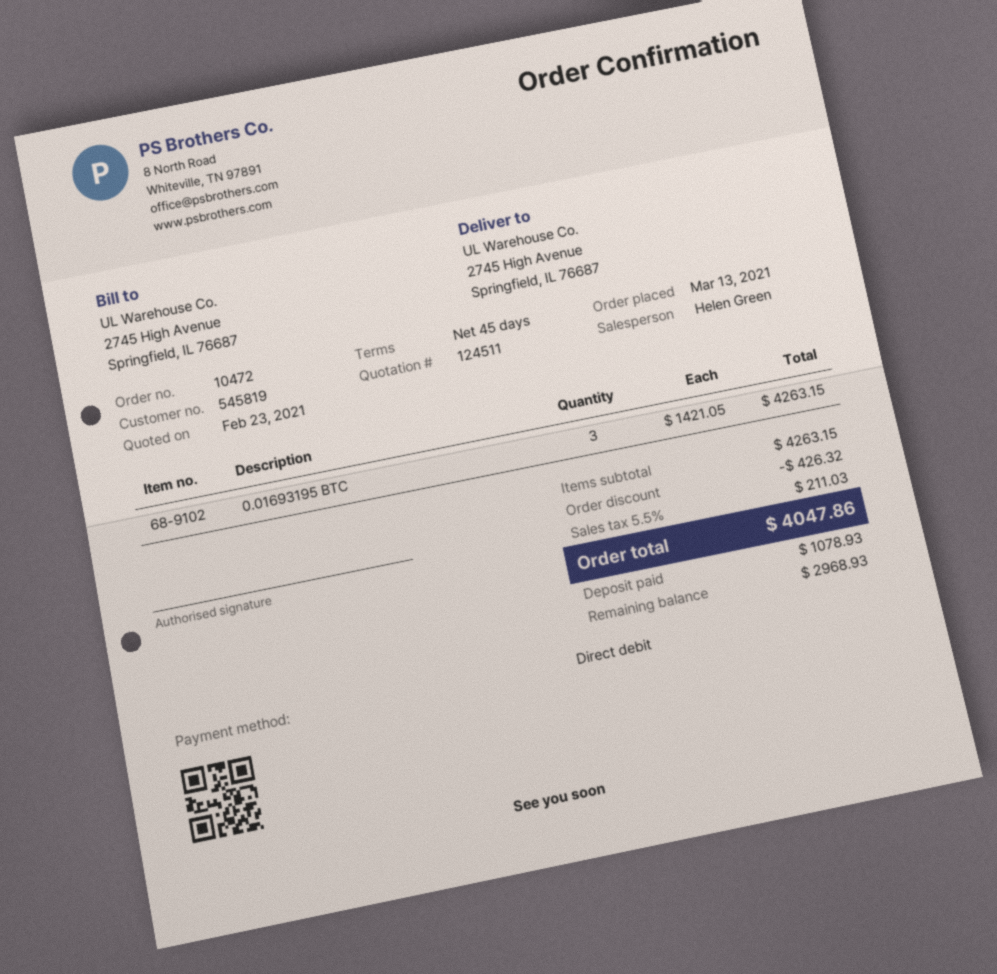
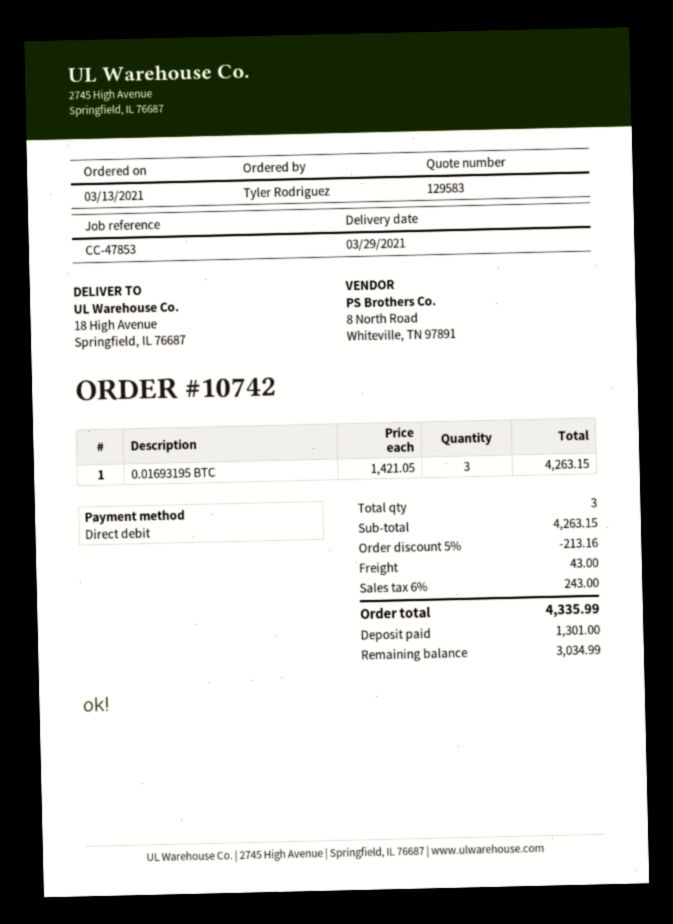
quote number: 124511 -> 129583
order number: 10472 -> 10742
ship to: 2745 High Avenue, Springfield, IL 76687 -> 18 High Avenue, Springfield, IL 76687
discount: 426.32 -> 213.16
shipping: none -> 43.00
tax: 5.5% = 211.03 -> 6% = 243.00
total: 4047.86 -> 4335.99
deposit: 1078.93 -> 1301.00
balance: 2968.93 -> 3034.99

